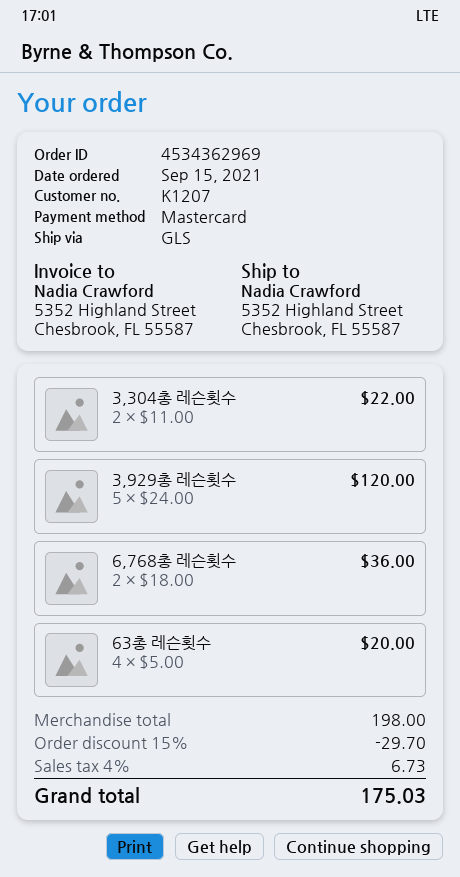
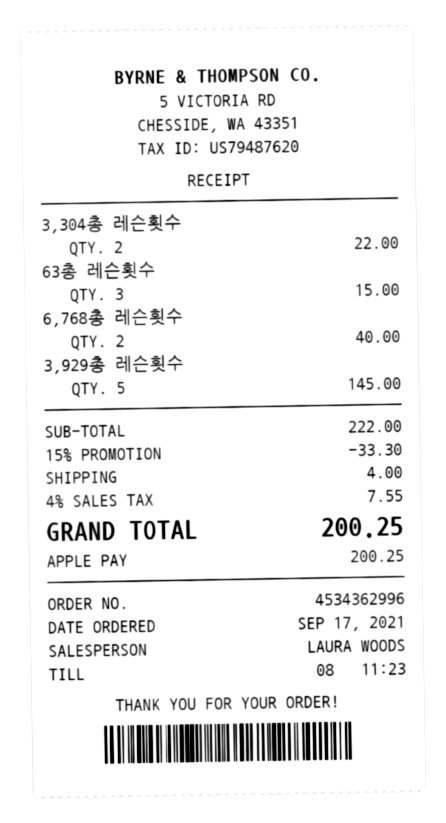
order number: 4534362969 -> 4534362996
order date: 2021-09-15 -> 2021-09-17
payment method: Mastercard -> Apple Pay
3,929총 레슨횟수: 5 for 120.00 -> 5 for 145.00
6,768총 레슨횟수: 2 for 36.00 -> 2 for 40.00
63총 레슨횟수: 4 for 20.00 -> 3 for 15.00
subtotal: 198.00 -> 222.00
discount: 15% = 29.70 -> 15% = 33.30
shipping: none -> 4.00
tax: 4% = 6.73 -> 4% = 7.55
total: 175.03 -> 200.25

